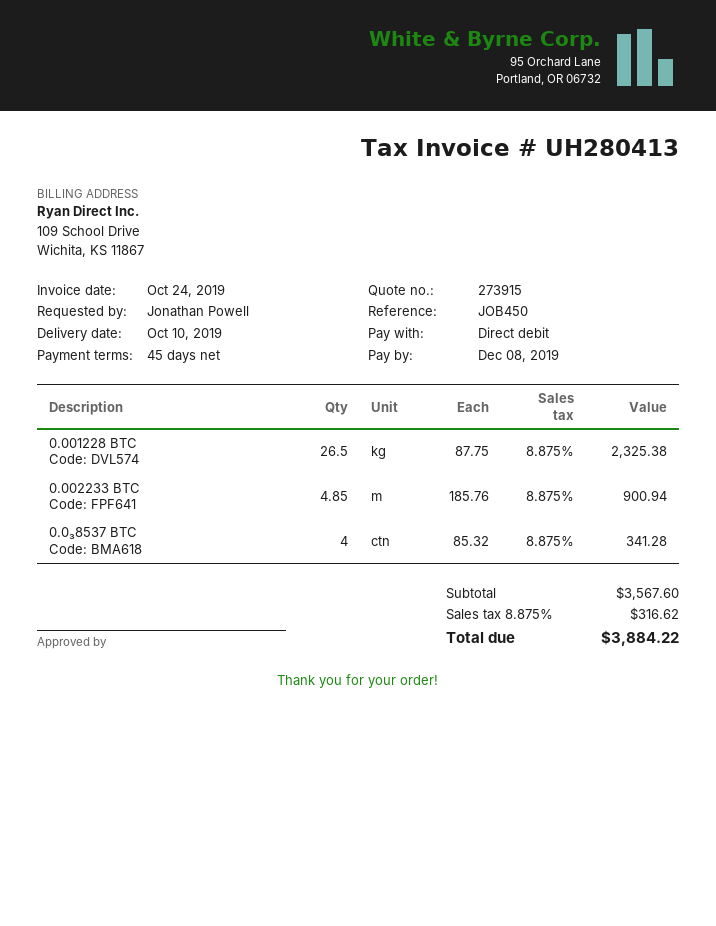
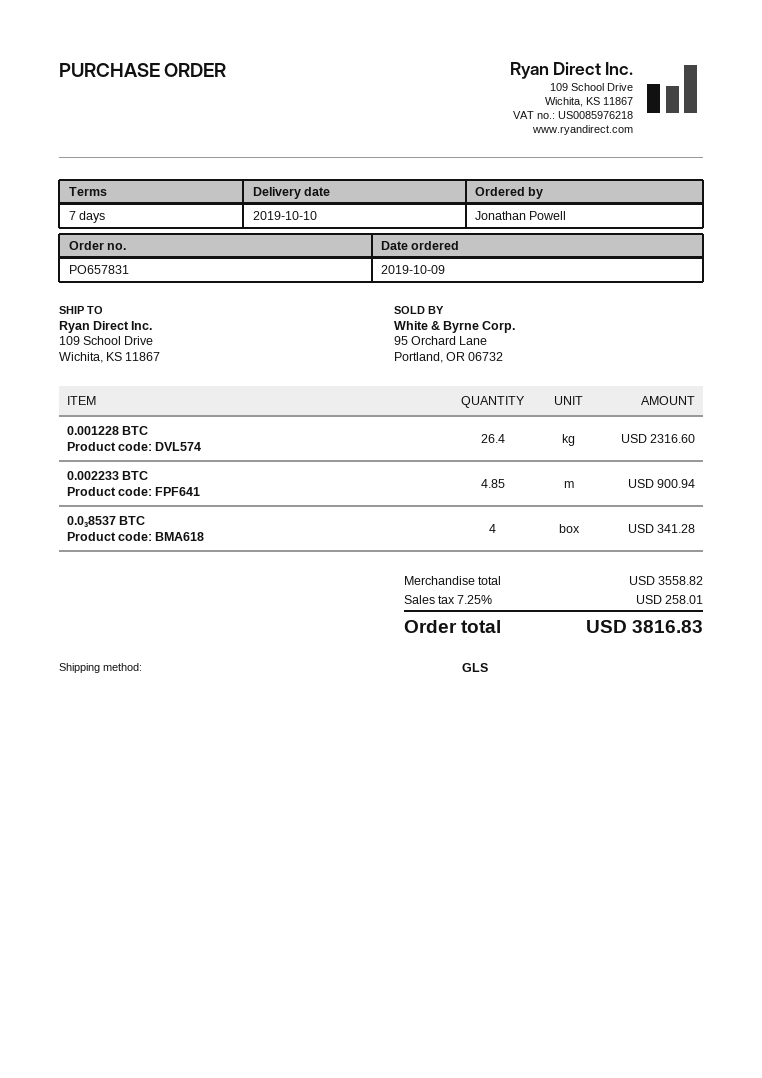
payment terms: 45 days -> 7 days
0.001228 BTC: 26.5 for 2325.38 -> 26.4 for 2316.60
subtotal: 3567.60 -> 3558.82
tax: 8.875% = 316.62 -> 7.25% = 258.01
total: 3884.22 -> 3816.83

